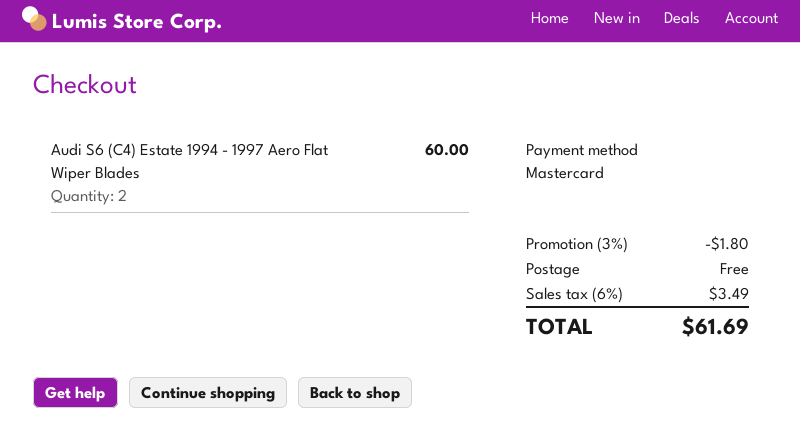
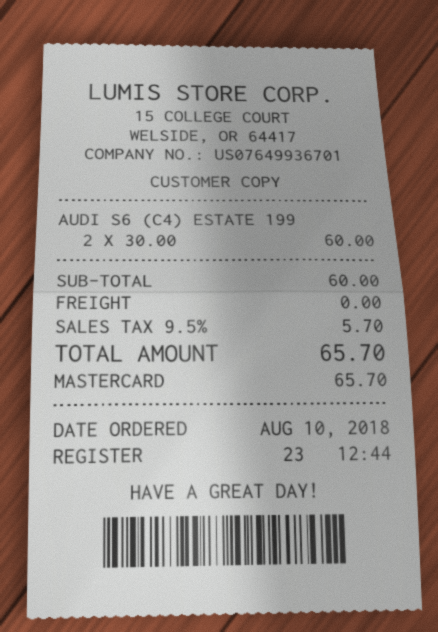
discount: 3% = 1.80 -> none
tax: 6% = 3.49 -> 9.5% = 5.70
total: 61.69 -> 65.70

